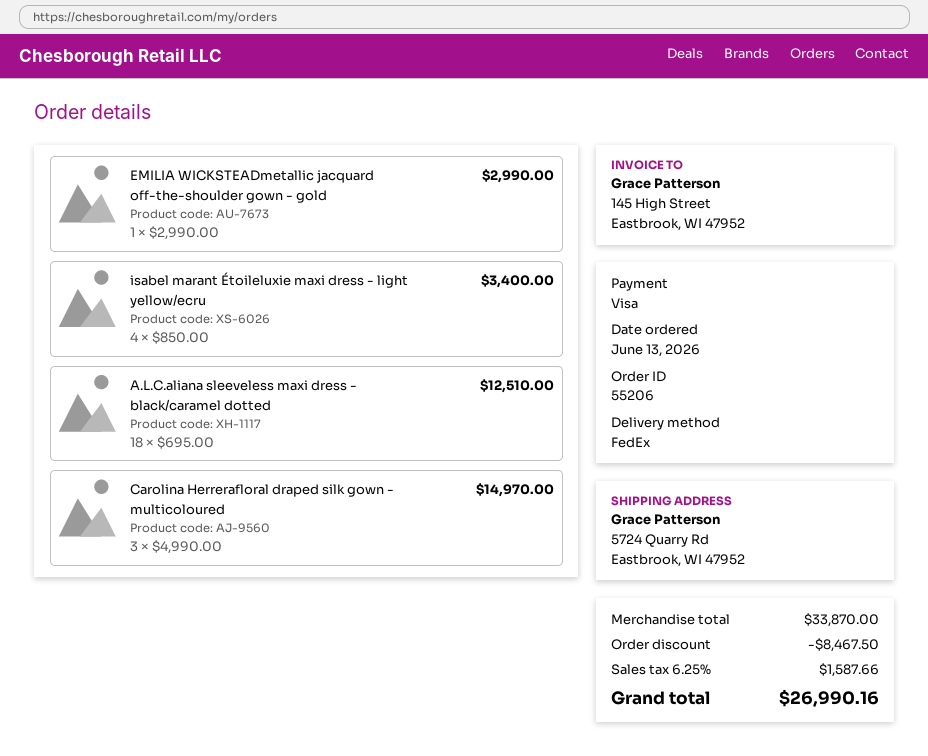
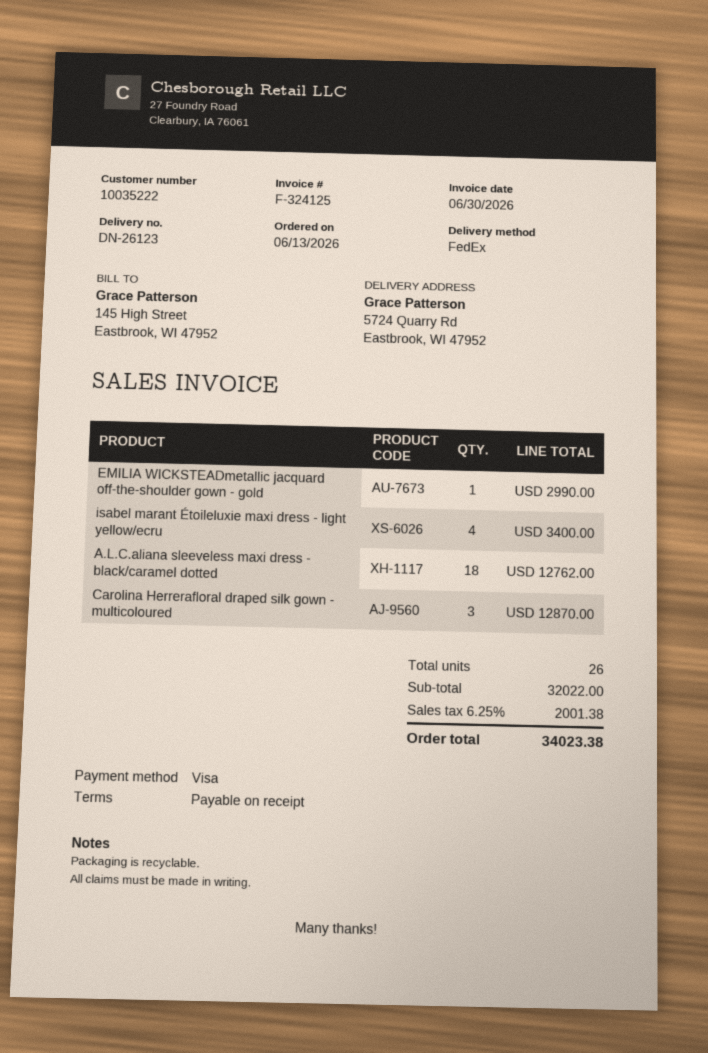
A.L.C.aliana sleeveless maxi dress - black/caramel dotted: 18 for 12510.00 -> 18 for 12762.00
Carolina Herrerafloral draped silk gown - multicoloured: 3 for 14970.00 -> 3 for 12870.00
subtotal: 33870.00 -> 32022.00
discount: 8467.50 -> none
tax: 6.25% = 1587.66 -> 6.25% = 2001.38
total: 26990.16 -> 34023.38

